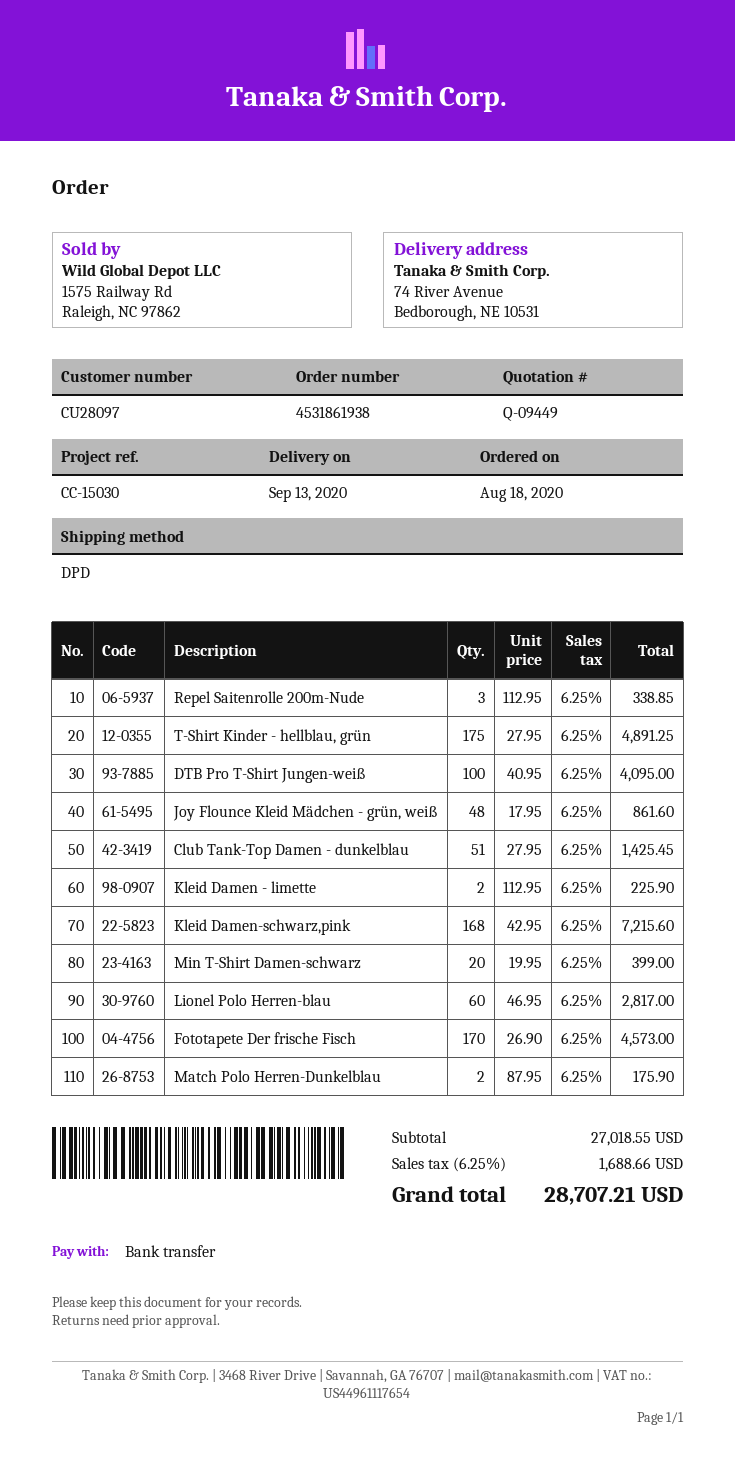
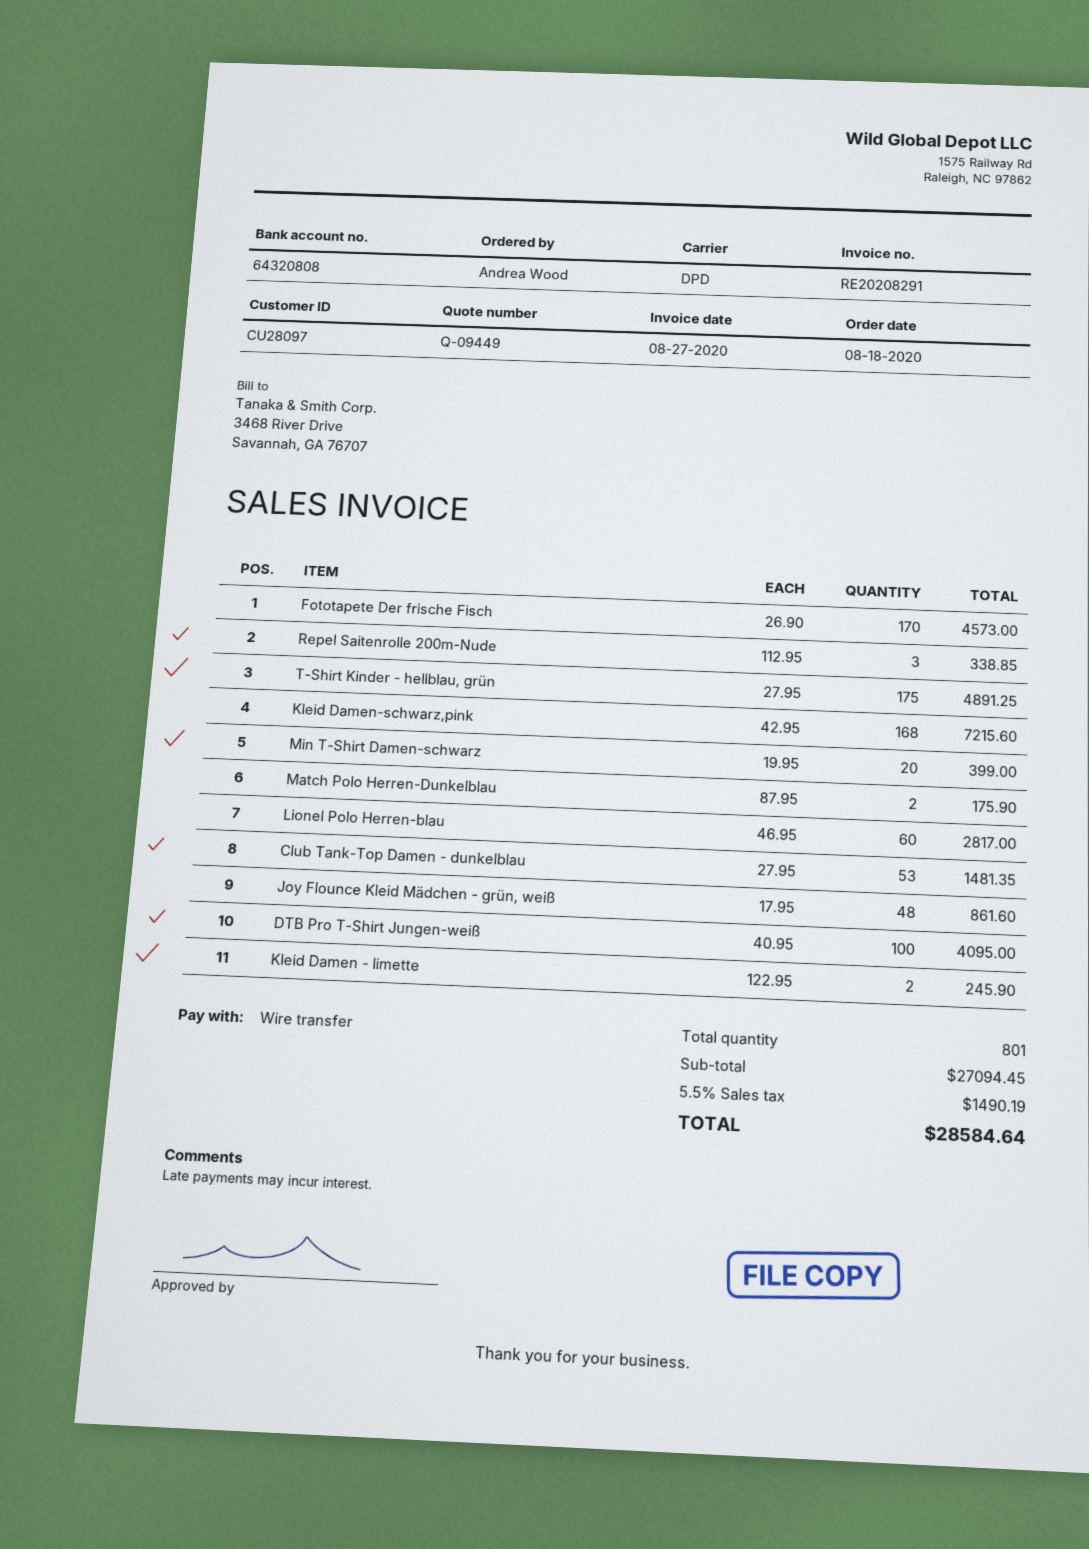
Club Tank-Top Damen - dunkelblau: 51 x 27.95 = 1425.45 -> 53 x 27.95 = 1481.35
Kleid Damen - limette: 2 x 112.95 = 225.90 -> 2 x 122.95 = 245.90
subtotal: 27018.55 -> 27094.45
tax: 6.25% = 1688.66 -> 5.5% = 1490.19
total: 28707.21 -> 28584.64

